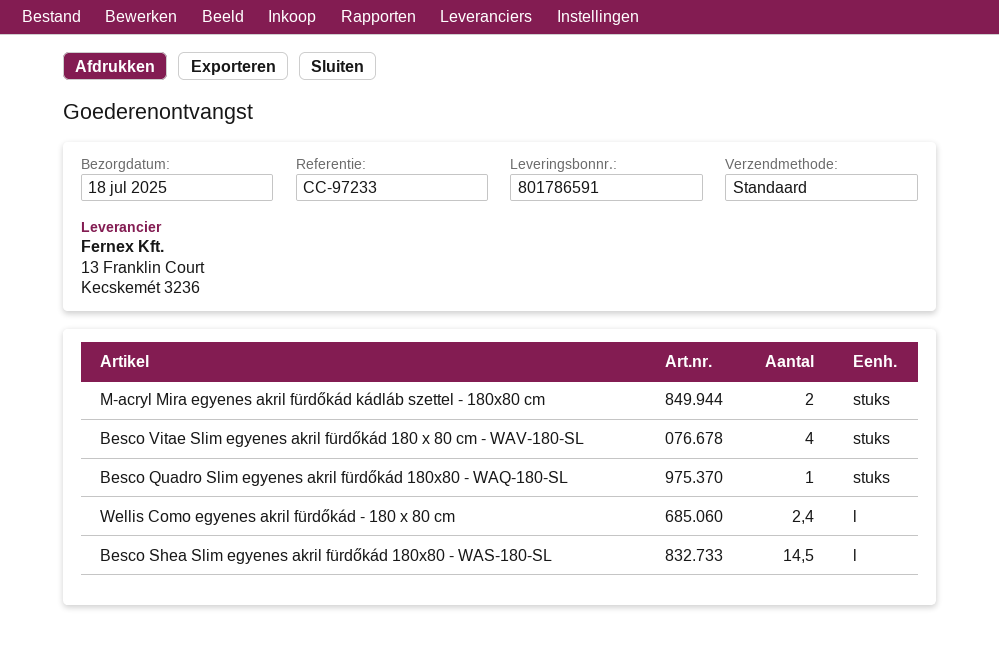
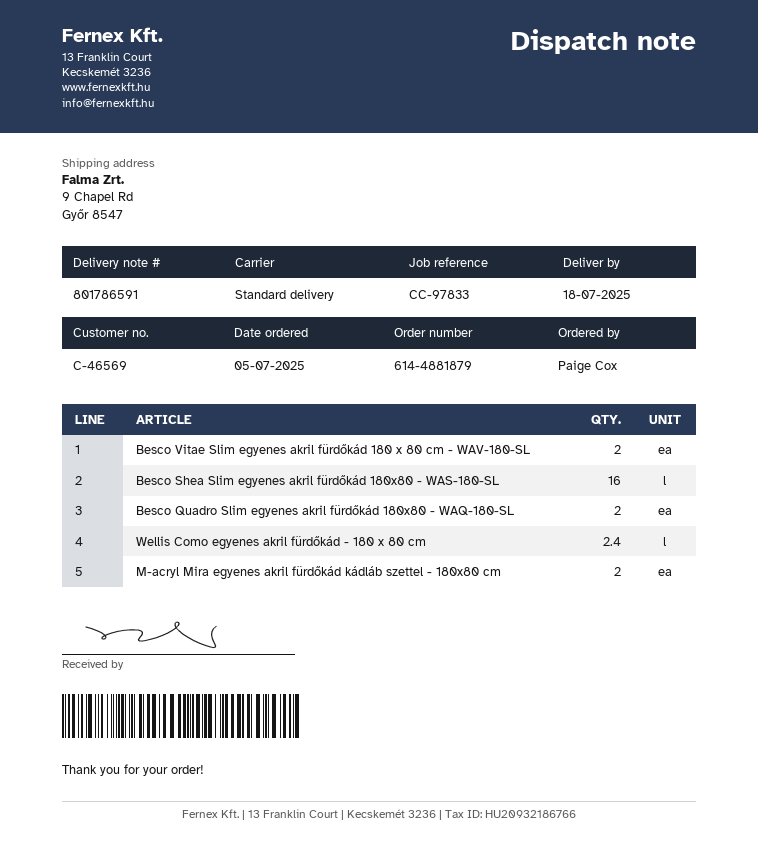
reference: CC-97233 -> CC-97833
Besco Vitae Slim egyenes akril fürdőkád 180 x 80 cm - WAV-180-SL: 4 -> 2
Besco Quadro Slim egyenes akril fürdőkád 180x80 - WAQ-180-SL: 1 -> 2
Besco Shea Slim egyenes akril fürdőkád 180x80 - WAS-180-SL: 14.5 -> 16

